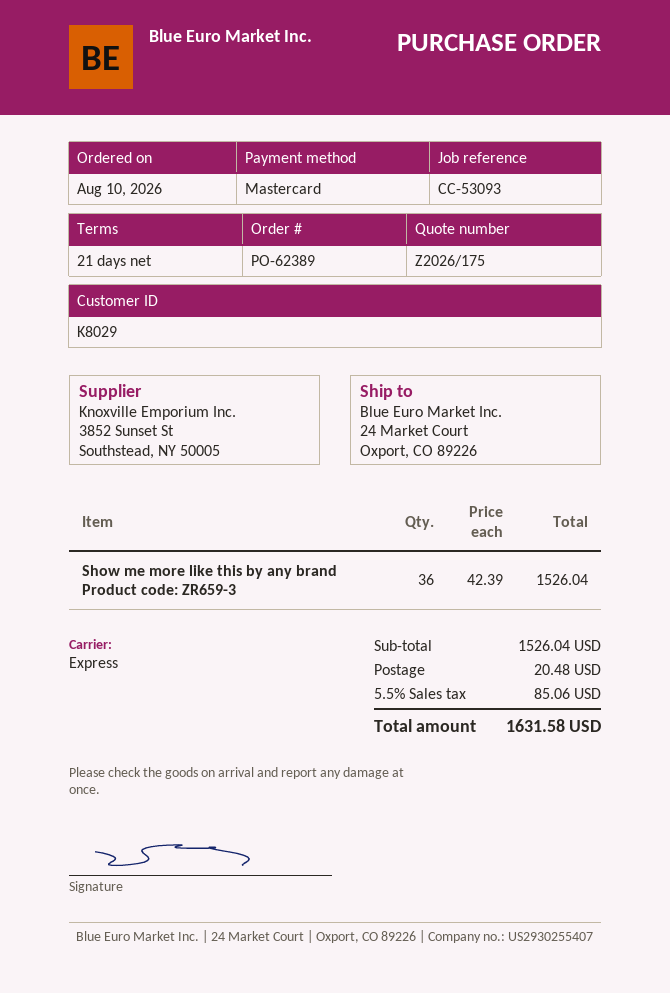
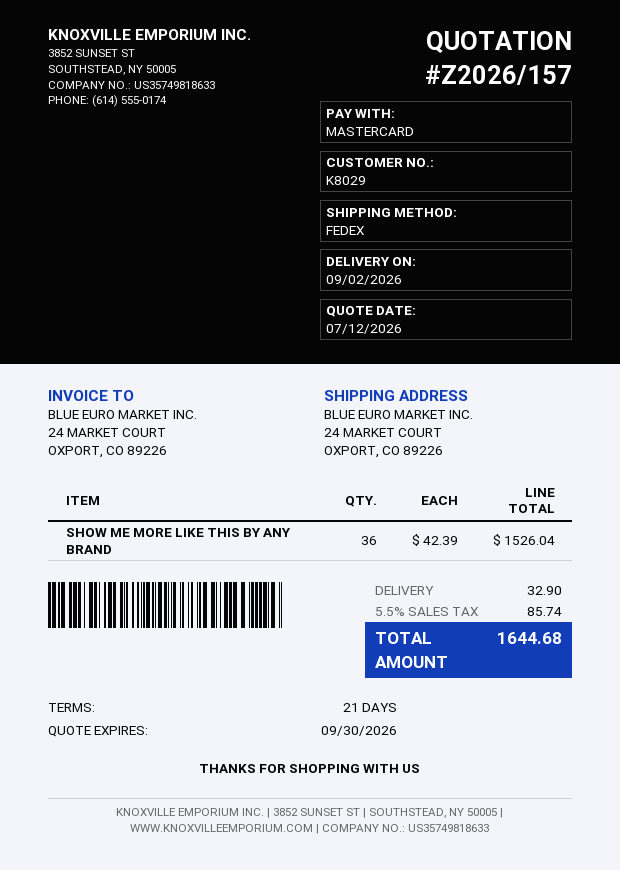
quote number: Z2026/175 -> Z2026/157
shipping method: express -> FedEx
shipping: 20.48 -> 32.90
tax: 5.5% = 85.06 -> 5.5% = 85.74
total: 1631.58 -> 1644.68

